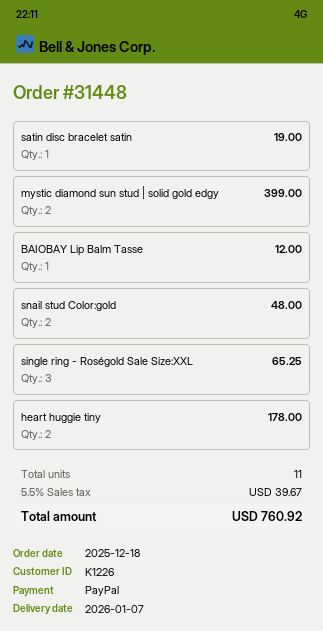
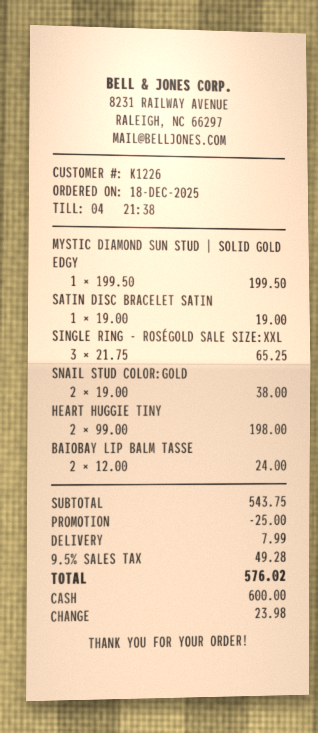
payment method: PayPal -> cash
mystic diamond sun stud | solid gold edgy: 2 for 399.00 -> 1 for 199.50
BAIOBAY Lip Balm Tasse: 1 for 12.00 -> 2 for 24.00
snail stud Color:gold: 2 for 48.00 -> 2 for 38.00
heart huggie tiny: 2 for 178.00 -> 2 for 198.00
discount: none -> 25.00
shipping: none -> 7.99
tax: 5.5% = 39.67 -> 9.5% = 49.28
total: 760.92 -> 576.02

